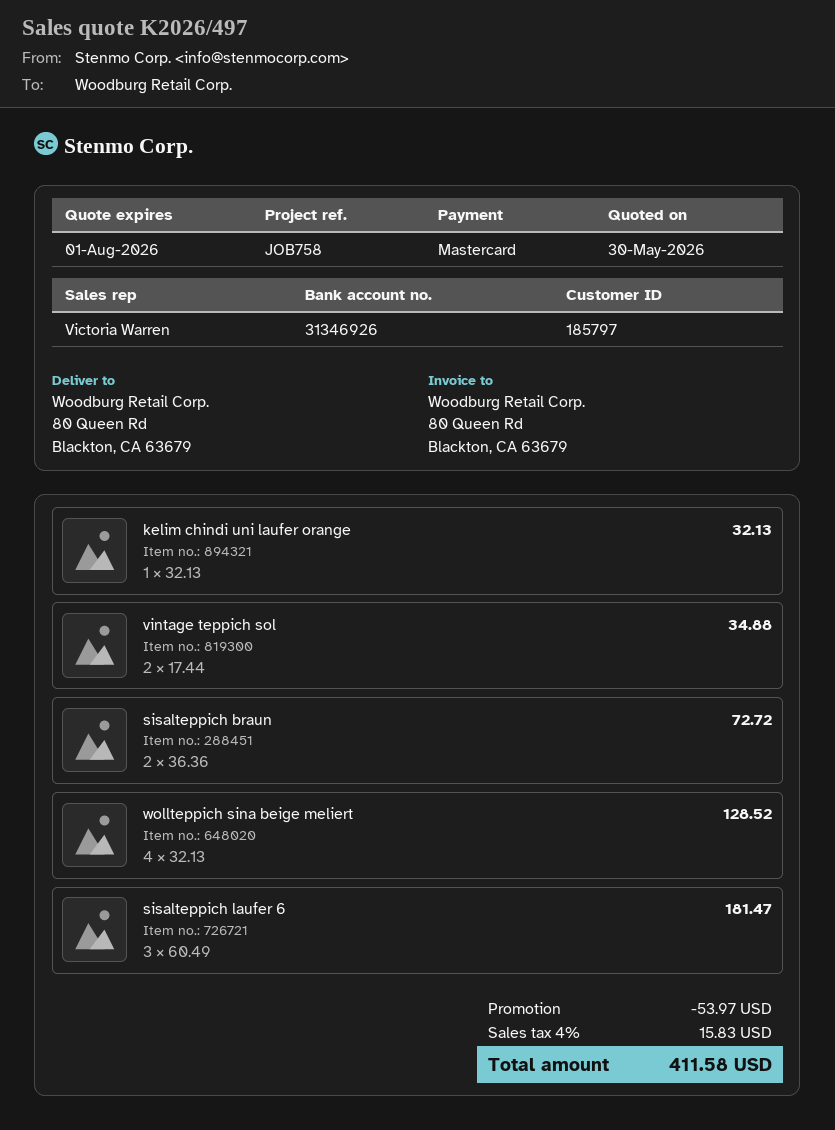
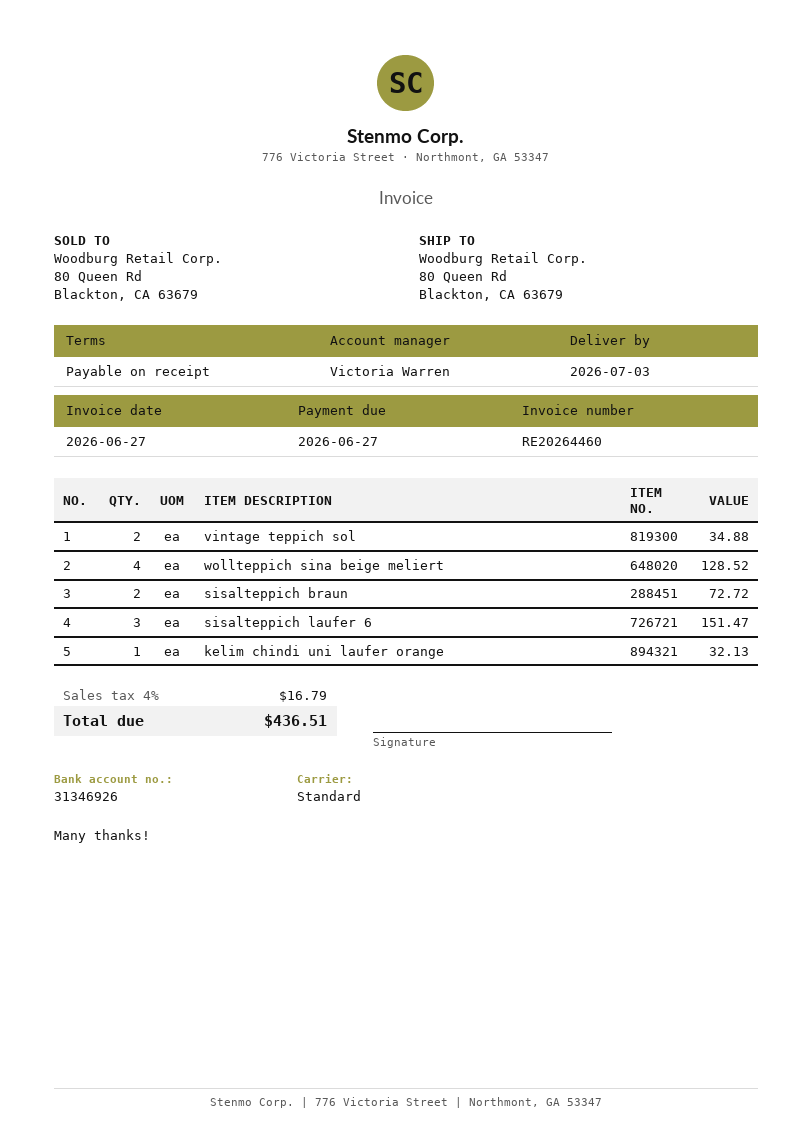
sisalteppich laufer 6: 3 for 181.47 -> 3 for 151.47
discount: 53.97 -> none
tax: 4% = 15.83 -> 4% = 16.79
total: 411.58 -> 436.51

